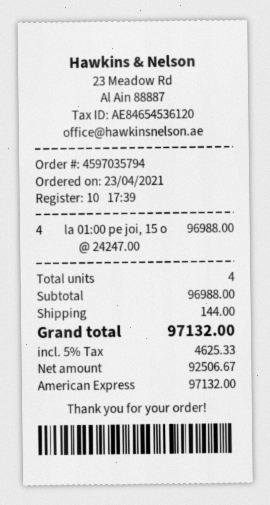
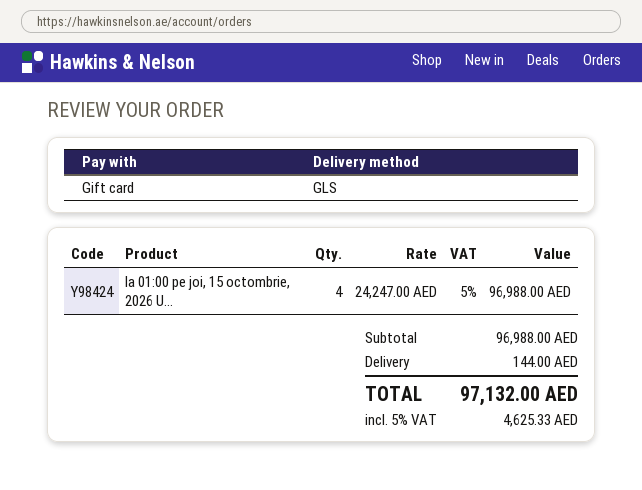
payment method: American Express -> gift card

